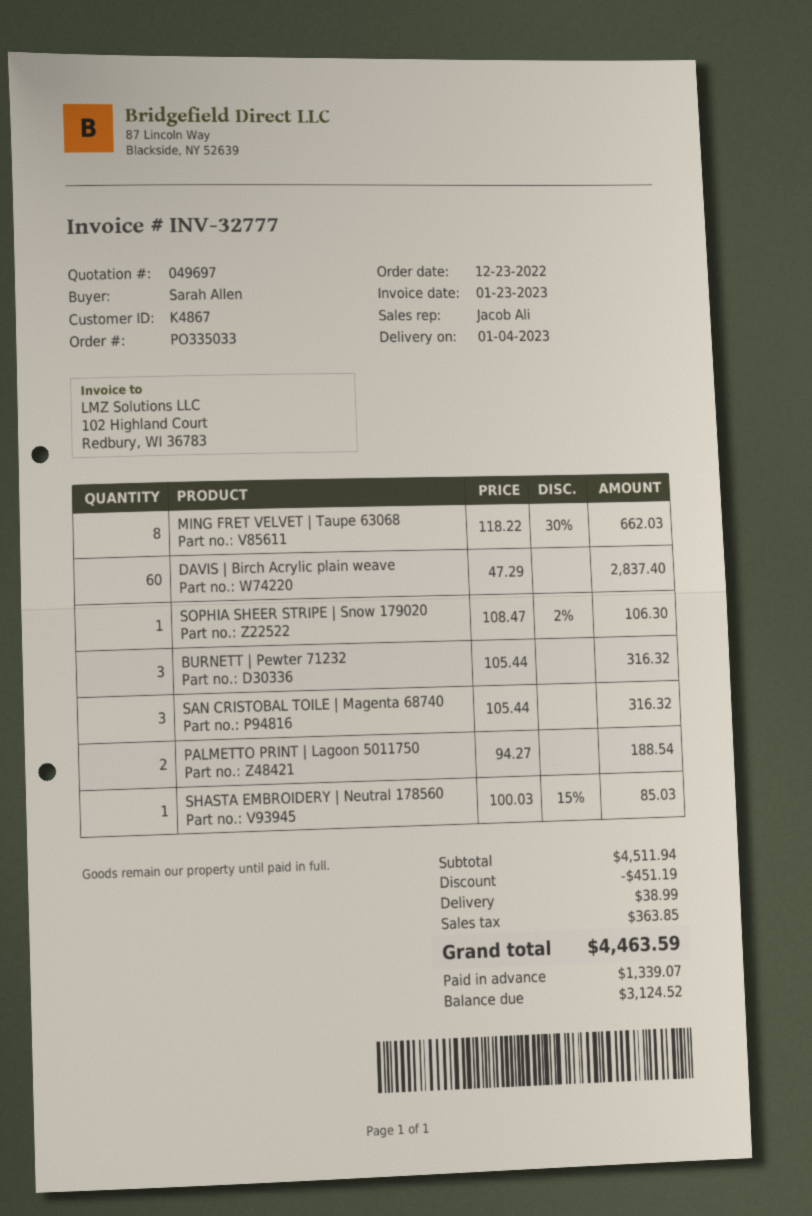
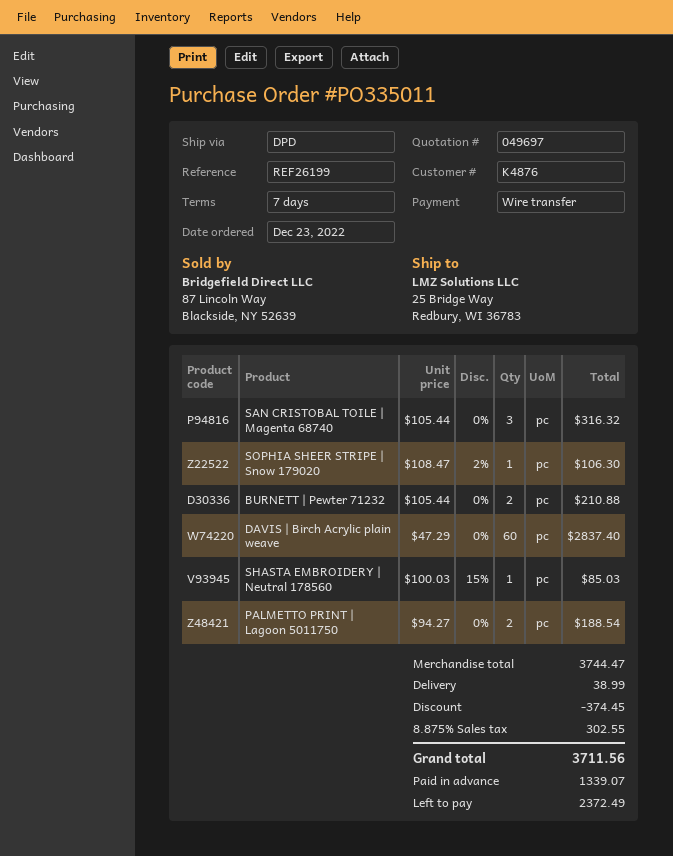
order number: PO335033 -> PO335011
customer number: K4867 -> K4876
MING FRET VELVET | Taupe 63068: 8 x 118.22 - 30% = 662.03 -> none
BURNETT | Pewter 71232: 3 x 105.44 = 316.32 -> 2 x 105.44 = 210.88
subtotal: 4511.94 -> 3744.47
discount: 451.19 -> 374.45
tax: 363.85 -> 302.55
total: 4463.59 -> 3711.56
balance: 3124.52 -> 2372.49

